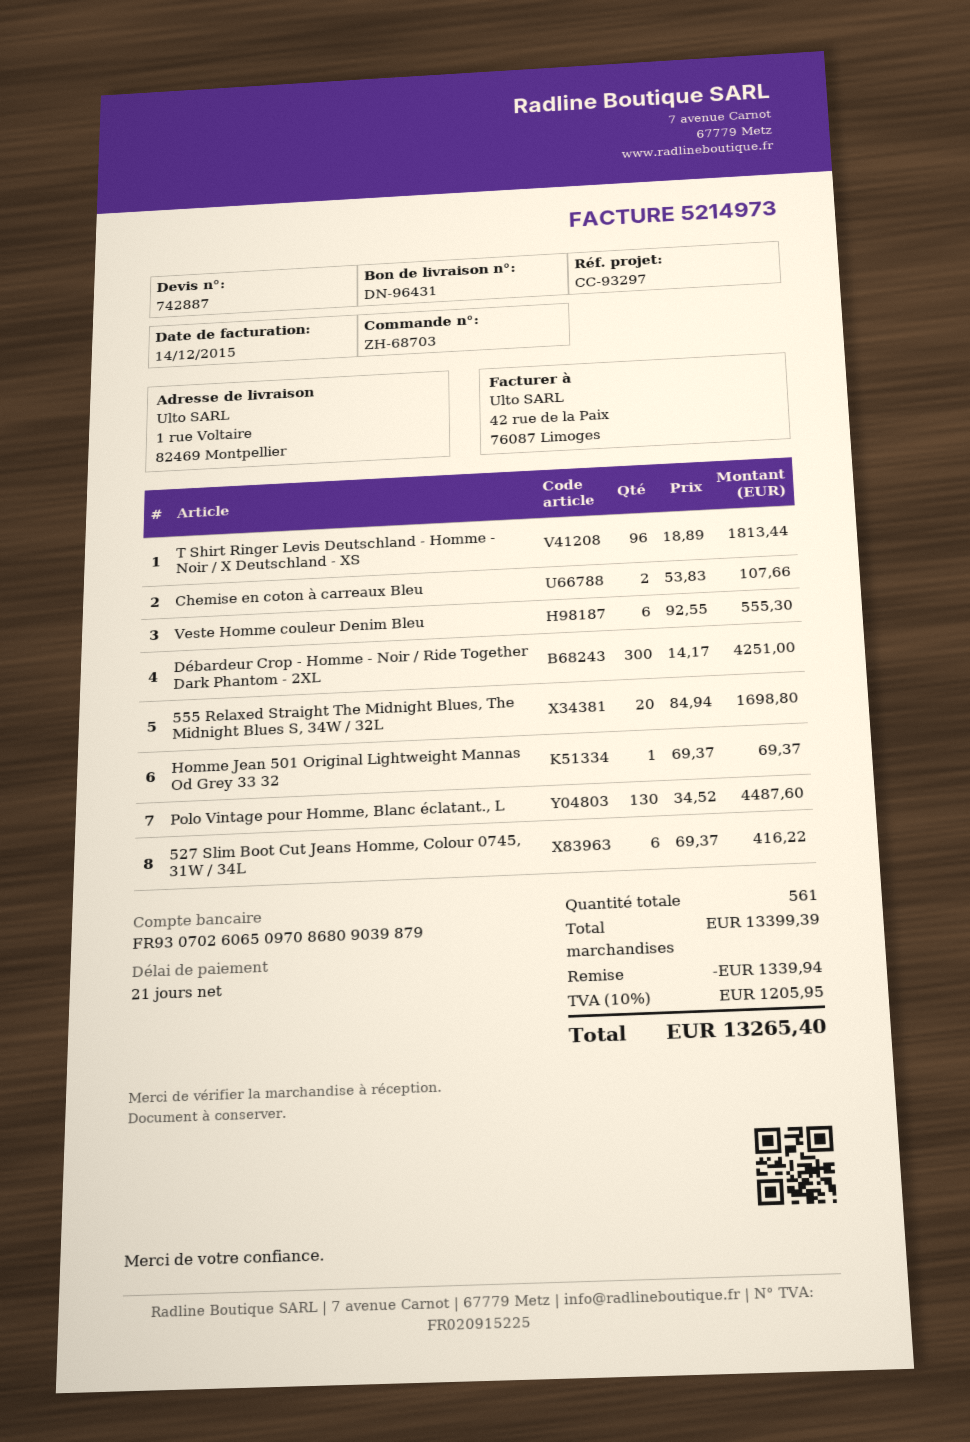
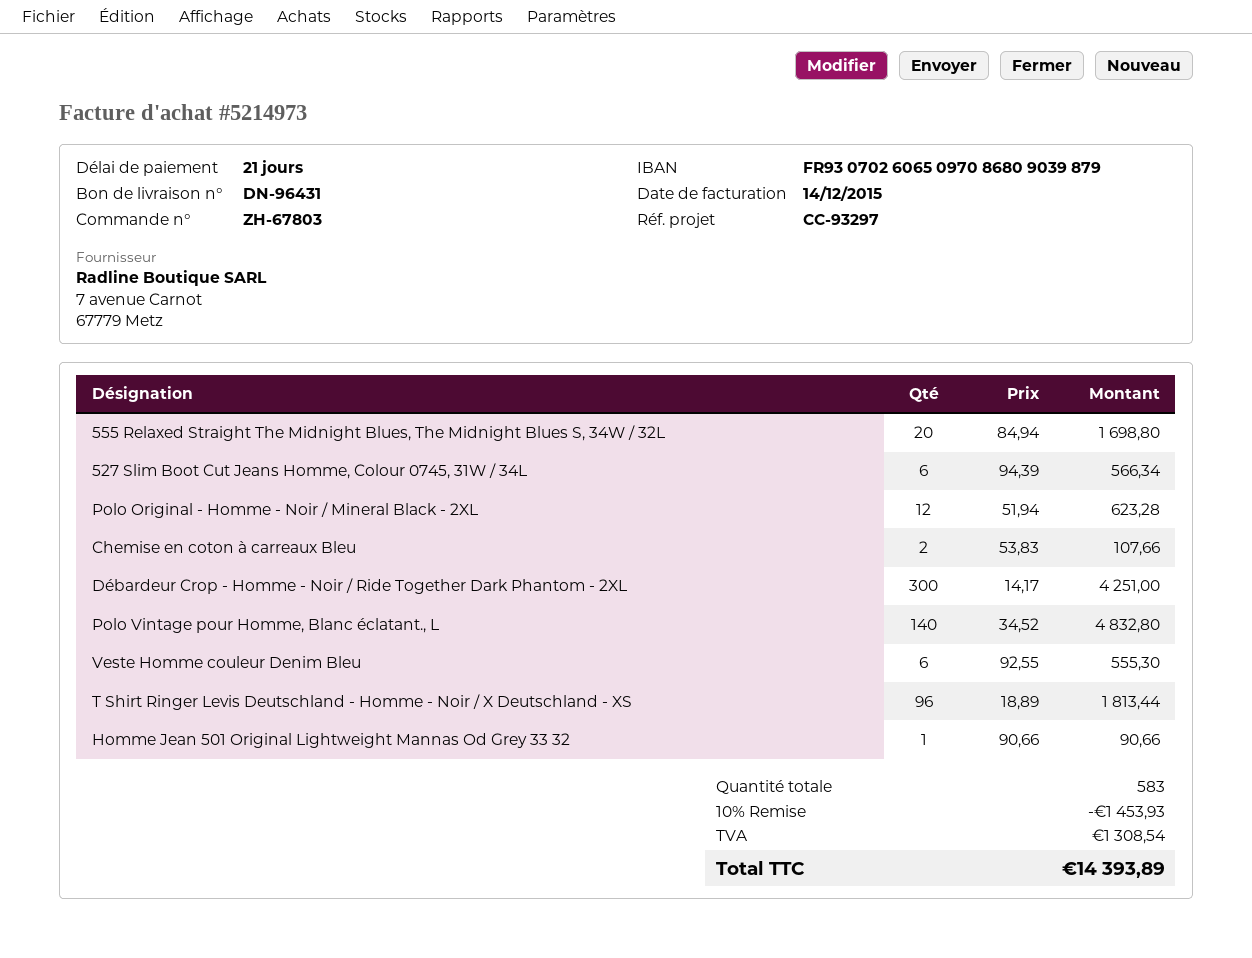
order number: ZH-68703 -> ZH-67803
Homme Jean 501 Original Lightweight Mannas Od Grey 33 32: 1 x 69.37 = 69.37 -> 1 x 90.66 = 90.66
Polo Vintage pour Homme, Blanc éclatant., L: 130 x 34.52 = 4487.60 -> 140 x 34.52 = 4832.80
527 Slim Boot Cut Jeans Homme, Colour 0745, 31W / 34L: 6 x 69.37 = 416.22 -> 6 x 94.39 = 566.34
Polo Original - Homme - Noir / Mineral Black - 2XL: none -> 12 x 51.94 = 623.28
total quantity: 561 -> 583
discount: 1339.94 -> 1453.93
tax: 1205.95 -> 1308.54
total: 13265.40 -> 14393.89

